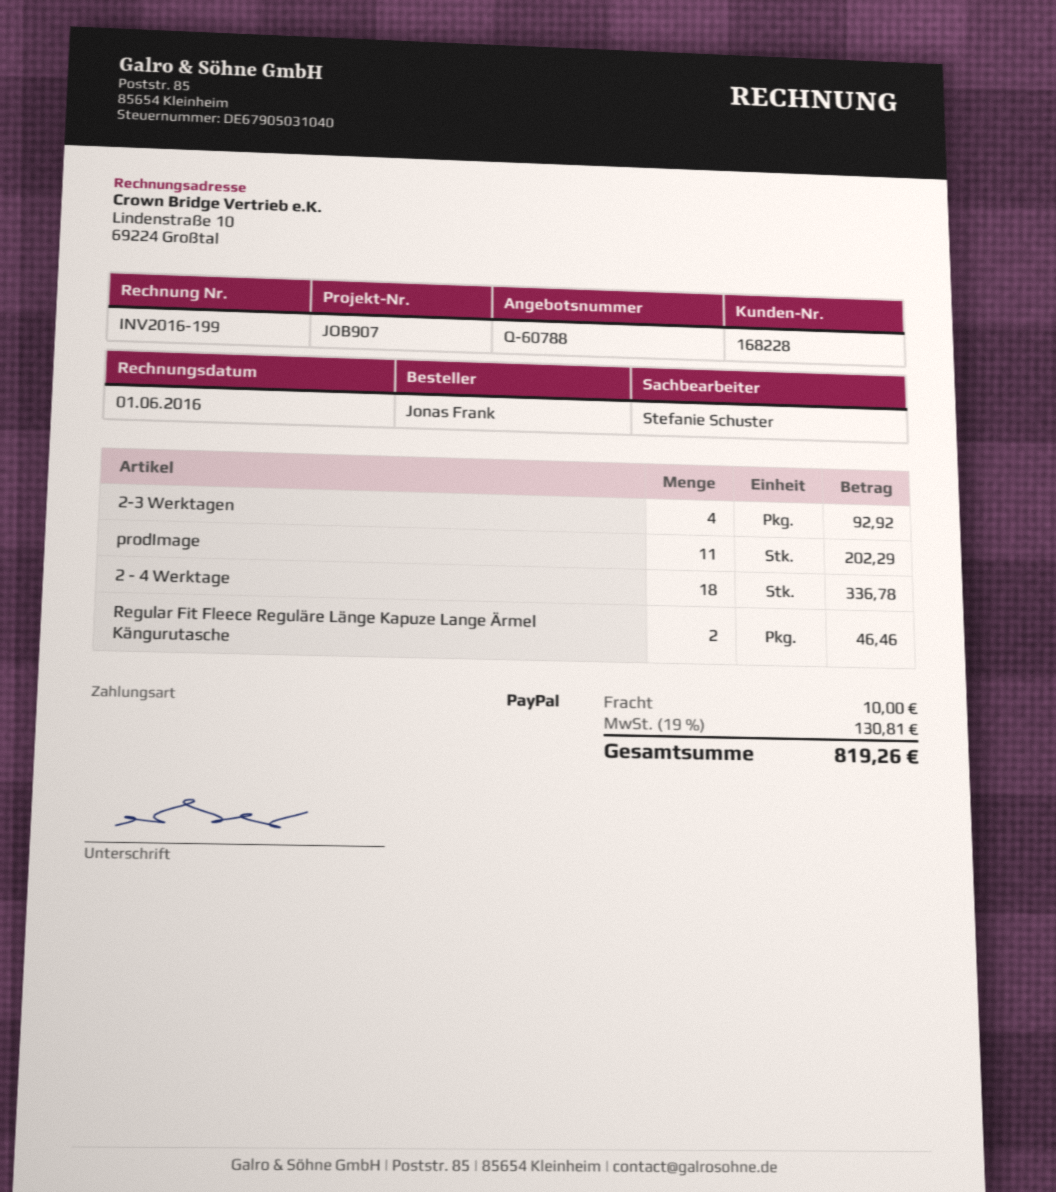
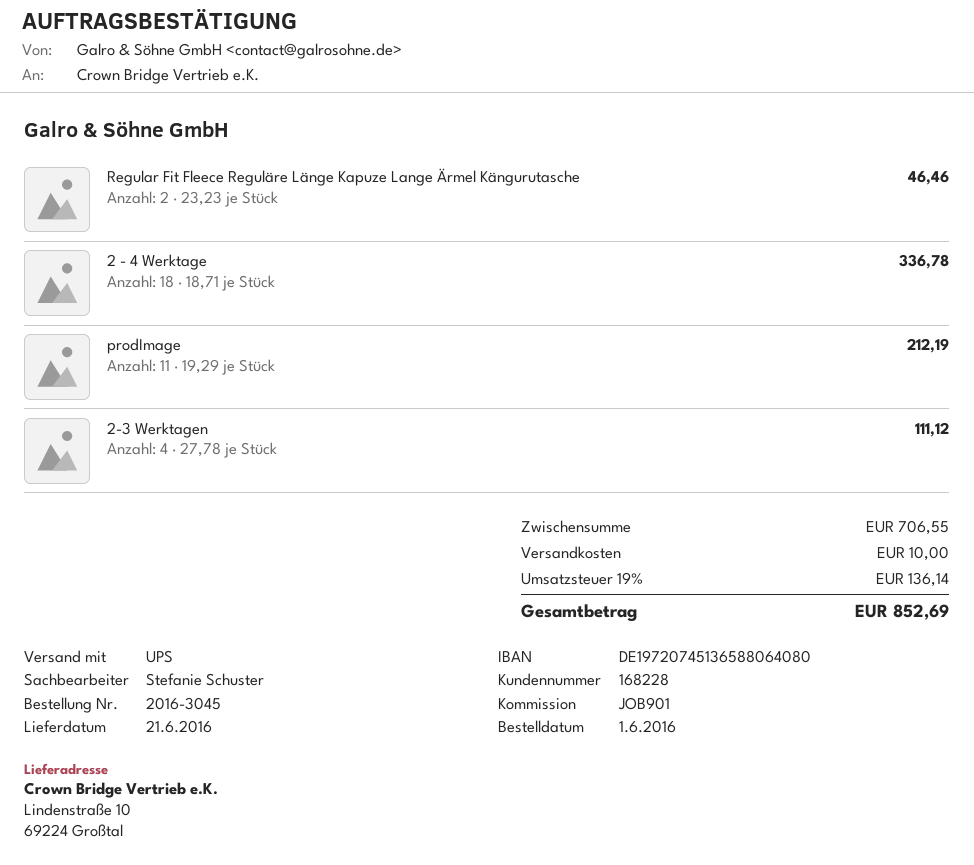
reference: JOB907 -> JOB901
2-3 Werktagen: 4 for 92.92 -> 4 for 111.12
prodImage: 11 for 202.29 -> 11 for 212.19
tax: 19% = 130.81 -> 19% = 136.14
total: 819.26 -> 852.69

